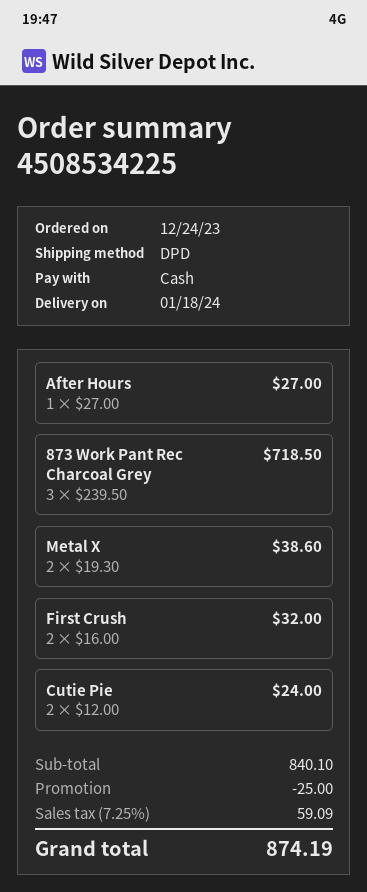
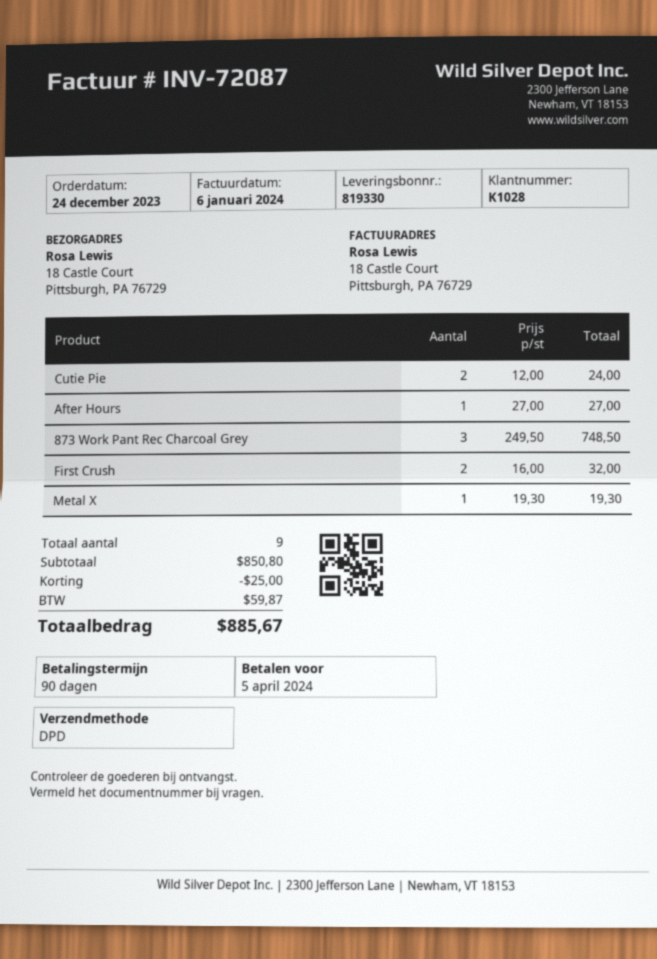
873 Work Pant Rec Charcoal Grey: 3 x 239.50 = 718.50 -> 3 x 249.50 = 748.50
Metal X: 2 x 19.30 = 38.60 -> 1 x 19.30 = 19.30
subtotal: 840.10 -> 850.80
tax: 59.09 -> 59.87
total: 874.19 -> 885.67

